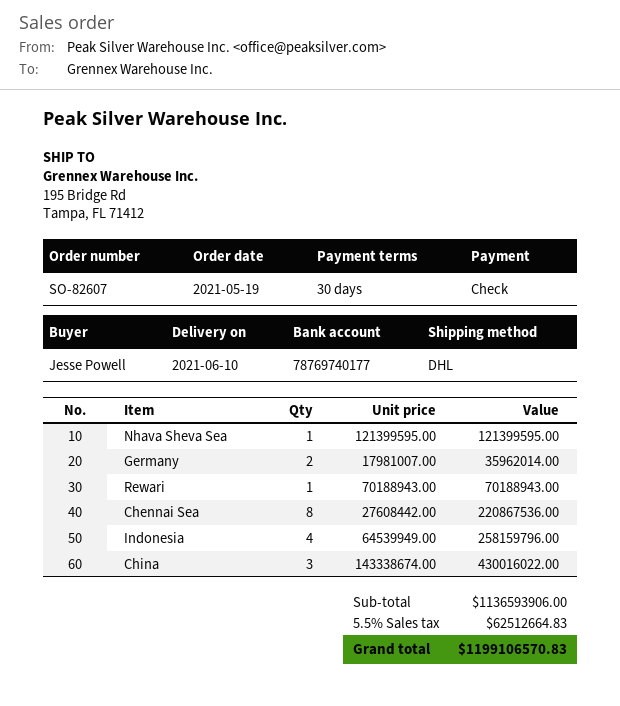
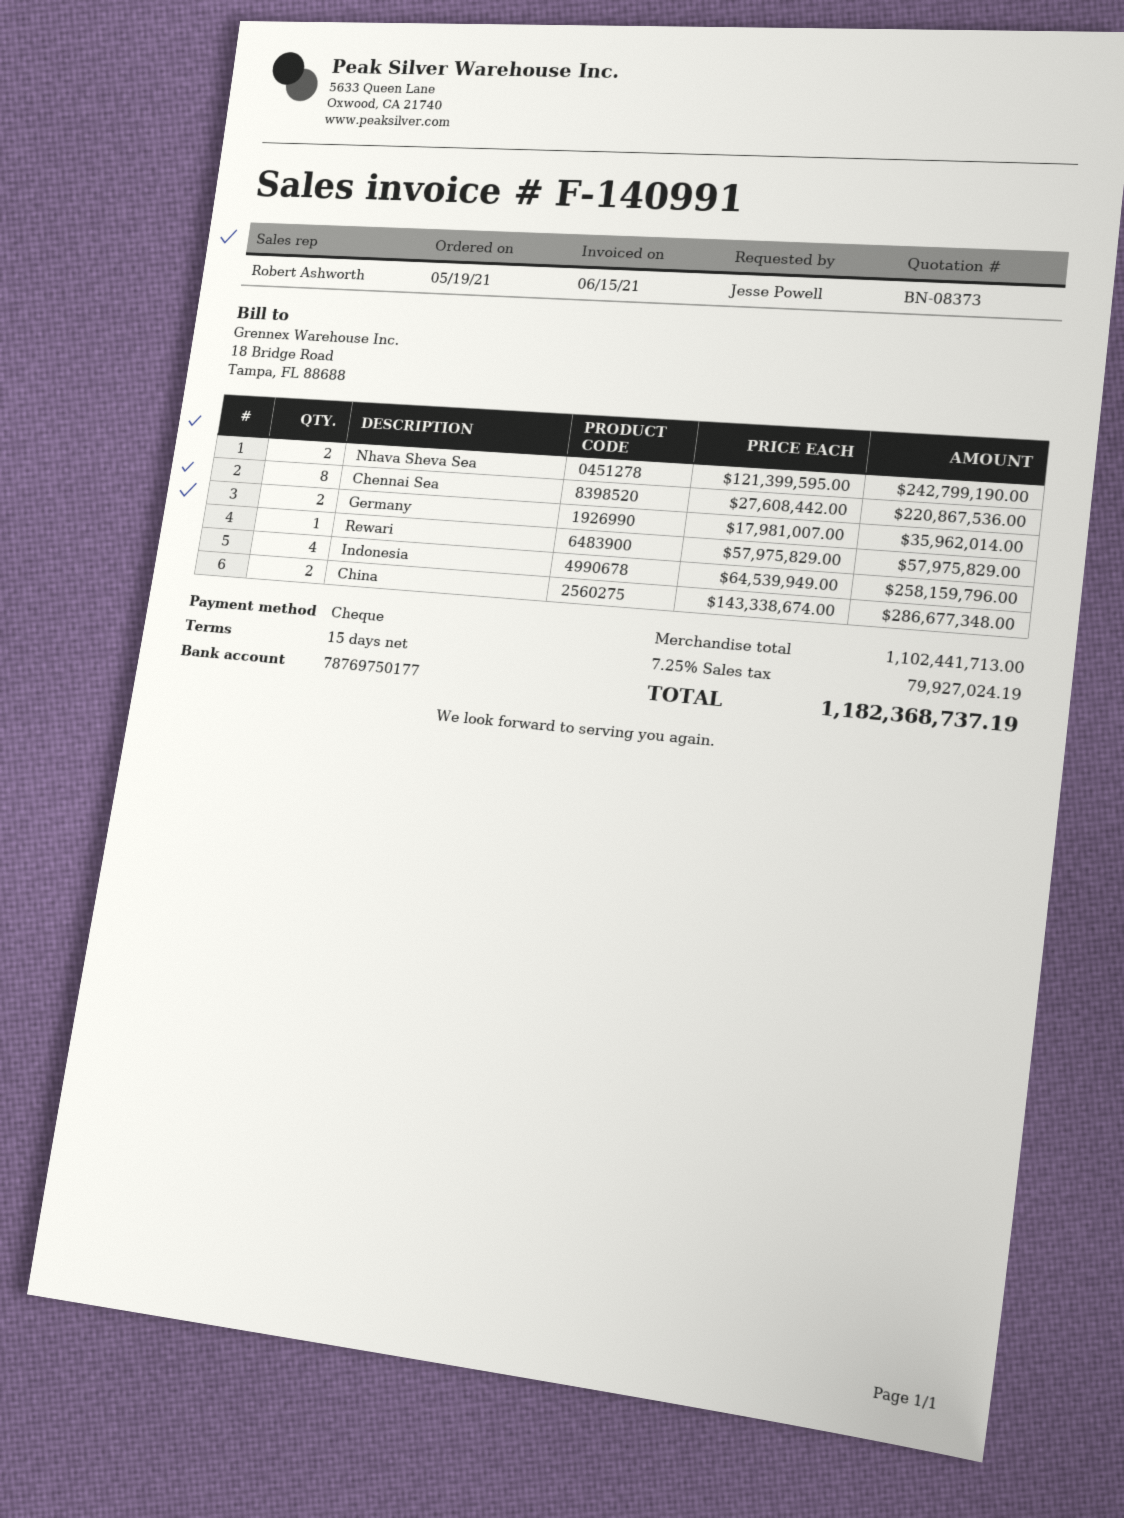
payment terms: 30 days -> 15 days
bank account: 78769740177 -> 78769750177
Nhava Sheva Sea: 1 x 121399595.00 = 121399595.00 -> 2 x 121399595.00 = 242799190.00
Rewari: 1 x 70188943.00 = 70188943.00 -> 1 x 57975829.00 = 57975829.00
China: 3 x 143338674.00 = 430016022.00 -> 2 x 143338674.00 = 286677348.00
subtotal: 1136593906.00 -> 1102441713.00
tax: 5.5% = 62512664.83 -> 7.25% = 79927024.19
total: 1199106570.83 -> 1182368737.19

